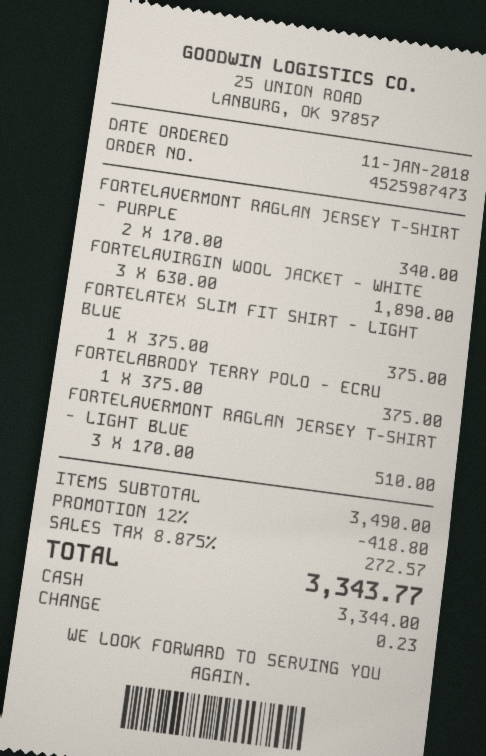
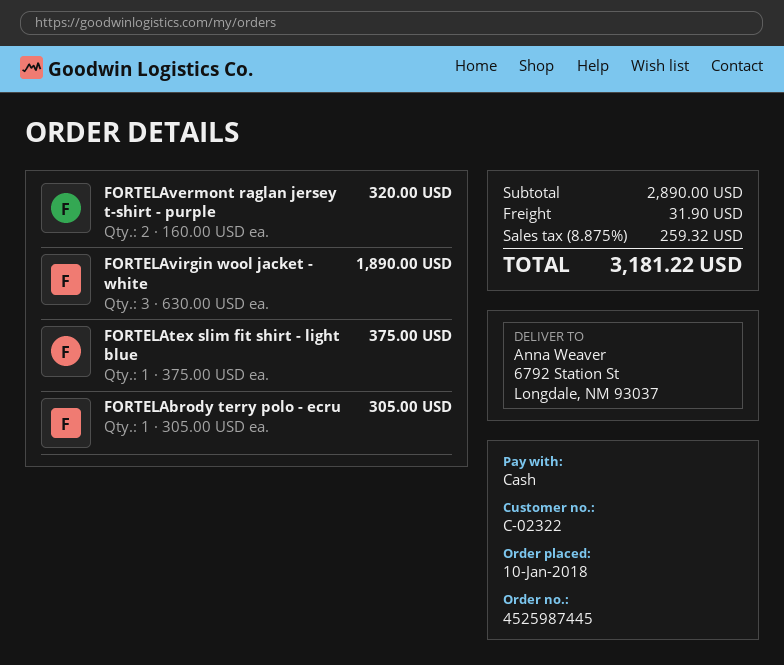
order number: 4525987473 -> 4525987445
order date: 2018-01-11 -> 2018-01-10
FORTELAVERMONT RAGLAN JERSEY T-SHIRT - PURPLE: 2 x 170.00 = 340.00 -> 2 x 160.00 = 320.00
FORTELABRODY TERRY POLO - ECRU: 1 x 375.00 = 375.00 -> 1 x 305.00 = 305.00
FORTELAVERMONT RAGLAN JERSEY T-SHIRT - LIGHT BLUE: 3 x 170.00 = 510.00 -> none
subtotal: 3490.00 -> 2890.00
discount: 12% = 418.80 -> none
shipping: none -> 31.90
tax: 8.875% = 272.57 -> 8.875% = 259.32
total: 3343.77 -> 3181.22

